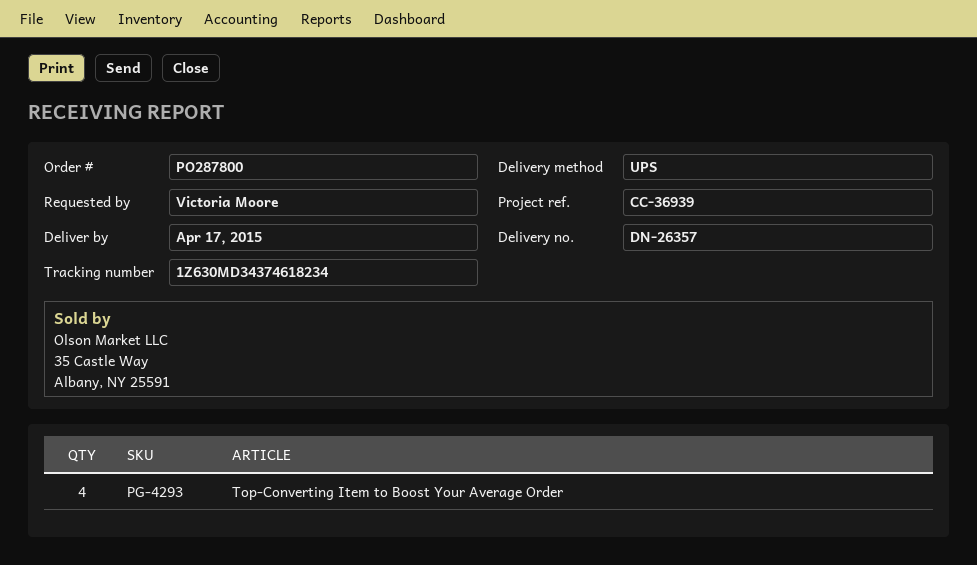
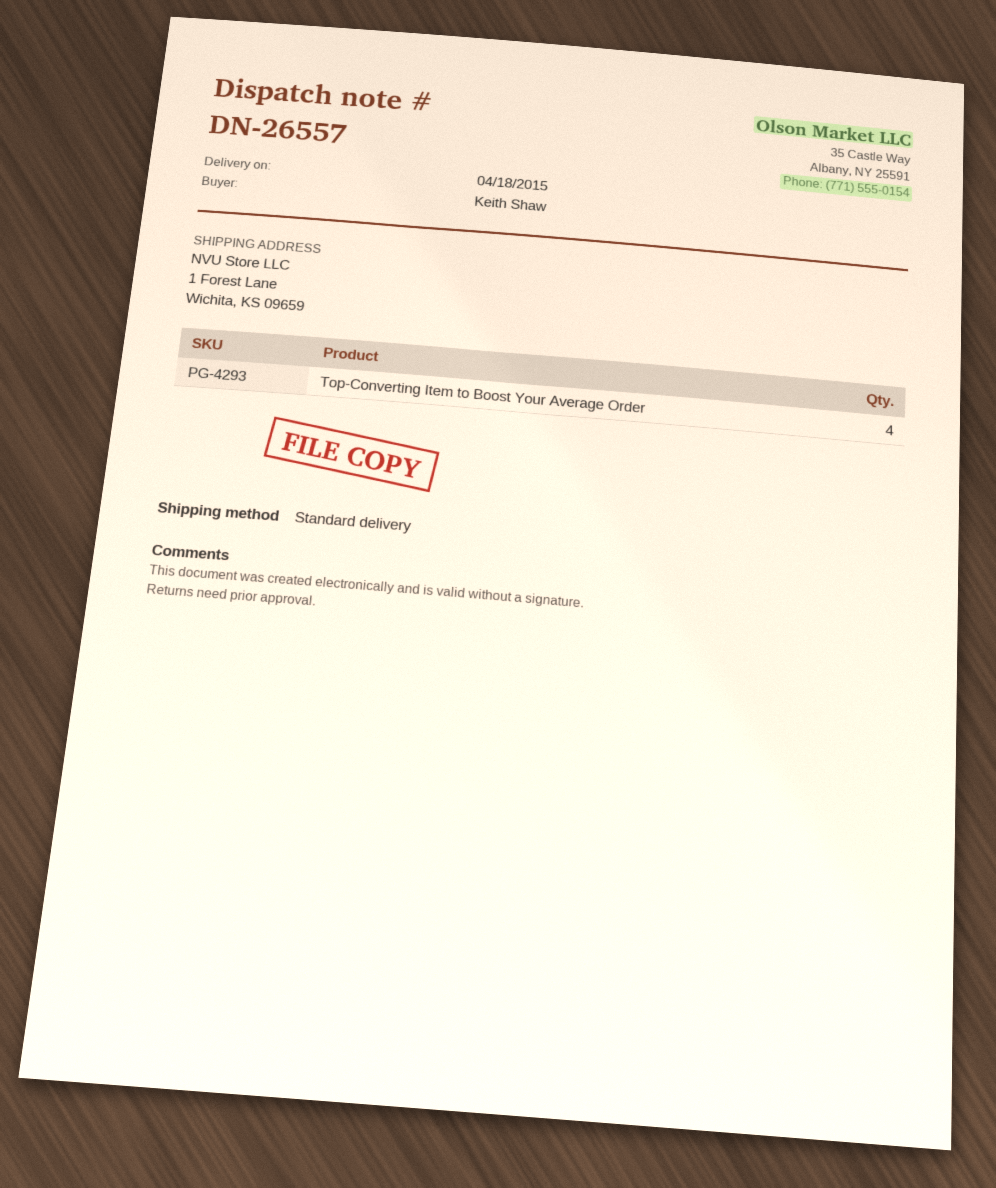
delivery note number: DN-26357 -> DN-26557
delivery date: 2015-04-17 -> 2015-04-18
ordered by: Victoria Moore -> Keith Shaw
shipping method: UPS -> standard

